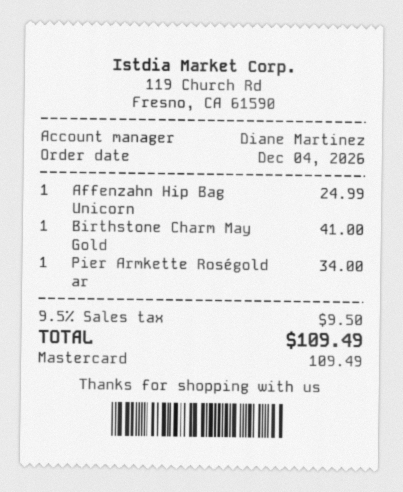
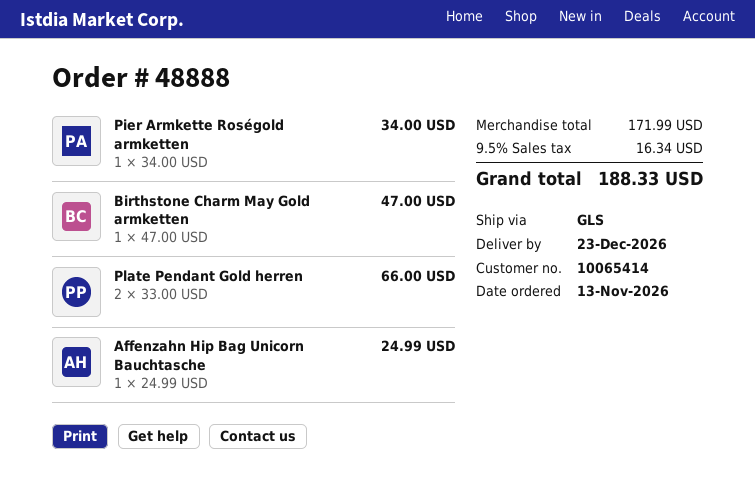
order date: 2026-12-04 -> 2026-11-13
Birthstone Charm May Gold: 1 for 41.00 -> 1 for 47.00
Plate Pendant Gold herren: none -> 2 for 66.00
tax: 9.5% = 9.50 -> 9.5% = 16.34
total: 109.49 -> 188.33

